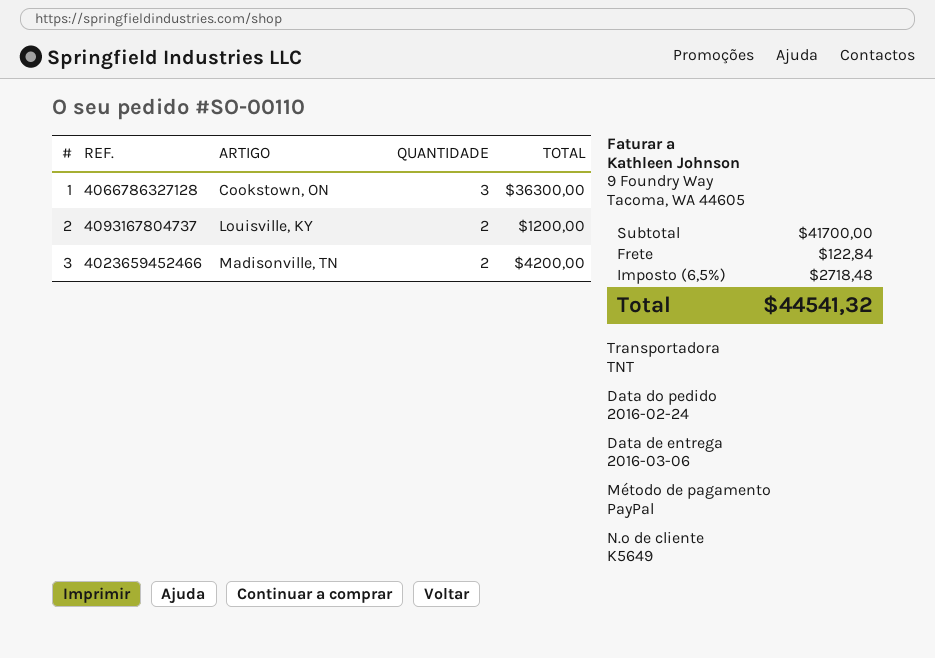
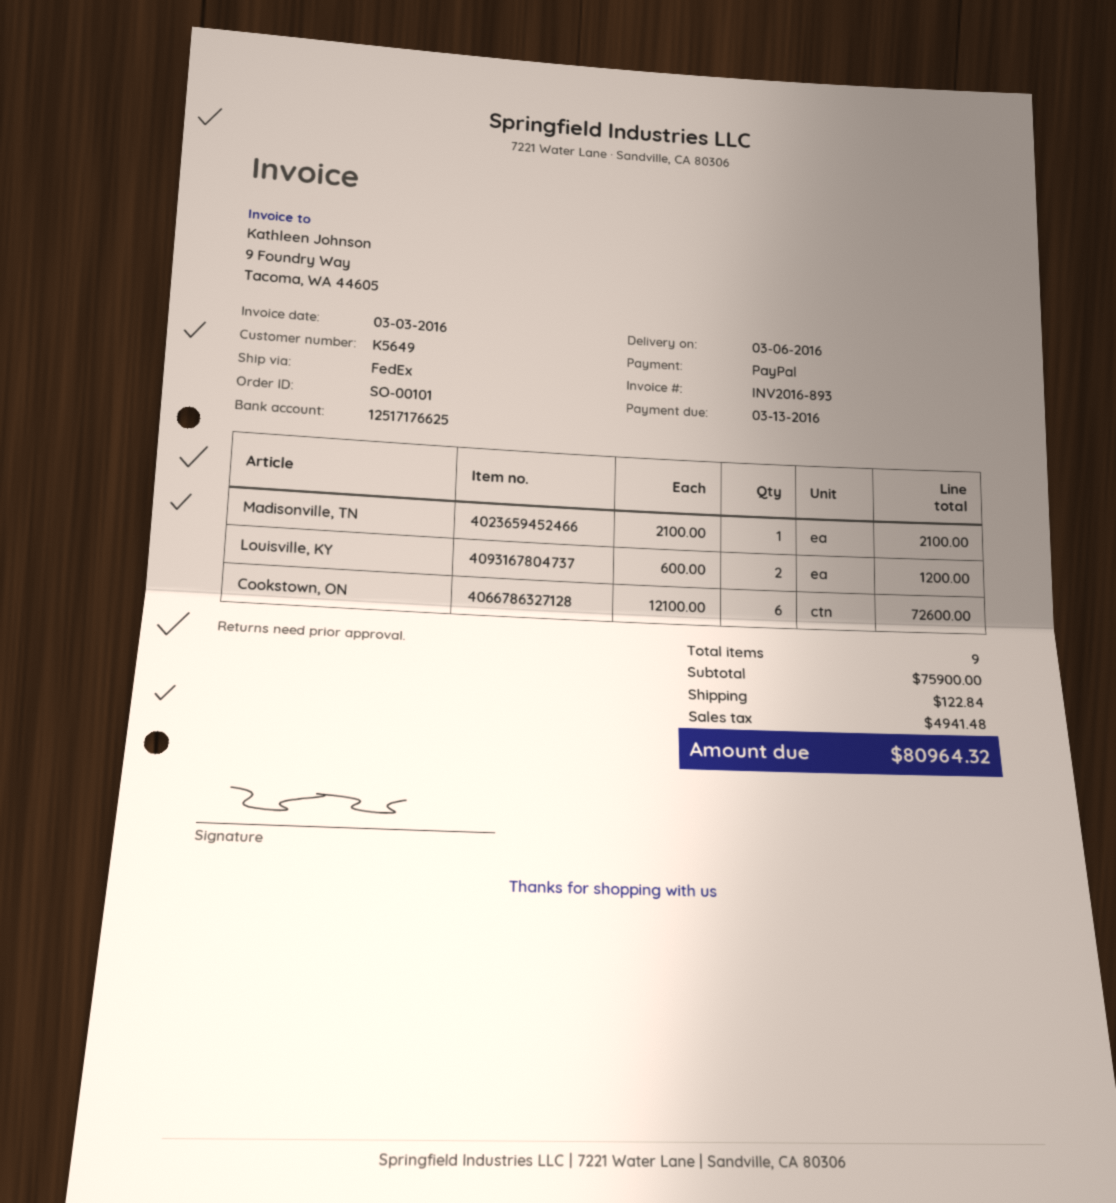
order number: SO-00110 -> SO-00101
shipping method: TNT -> FedEx
Cookstown, ON: 3 for 36300.00 -> 6 for 72600.00
Madisonville, TN: 2 for 4200.00 -> 1 for 2100.00
subtotal: 41700.00 -> 75900.00
tax: 2718.48 -> 4941.48
total: 44541.32 -> 80964.32

